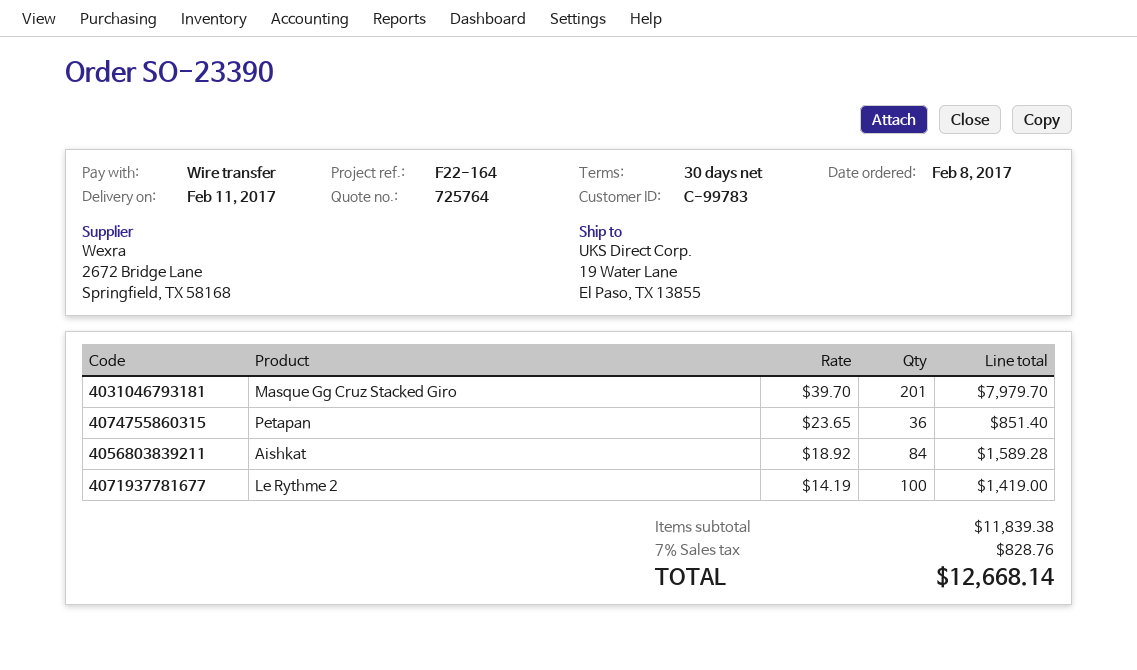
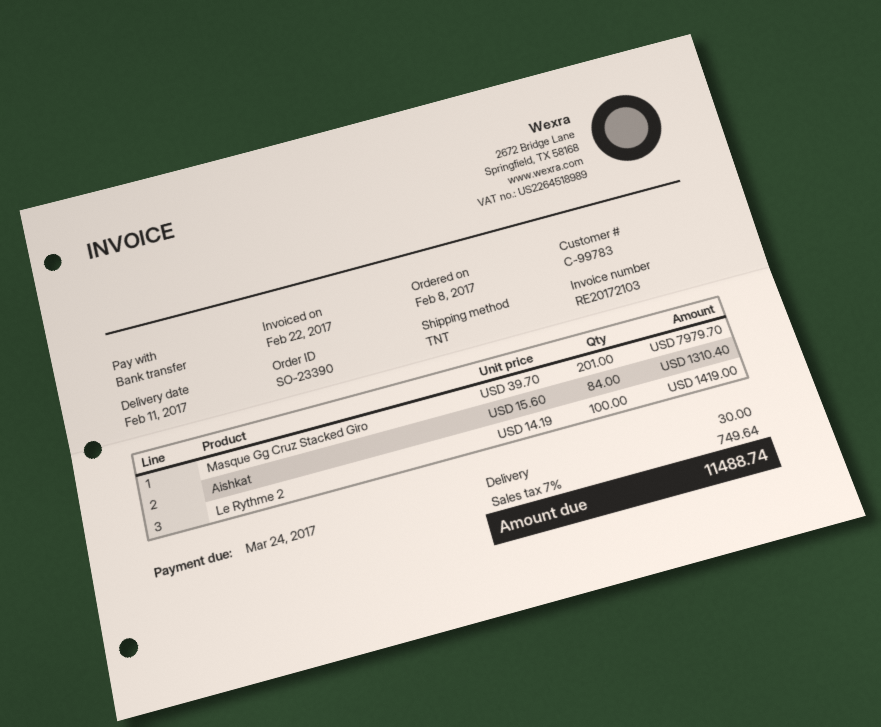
Petapan: 36 x 23.65 = 851.40 -> none
Aishkat: 84 x 18.92 = 1589.28 -> 84 x 15.60 = 1310.40
shipping: none -> 30.00
tax: 7% = 828.76 -> 7% = 749.64
total: 12668.14 -> 11488.74

